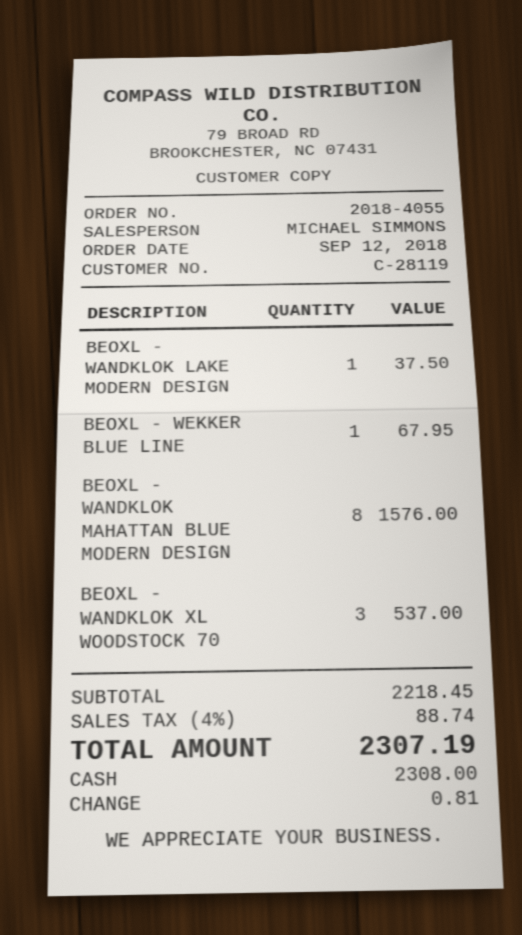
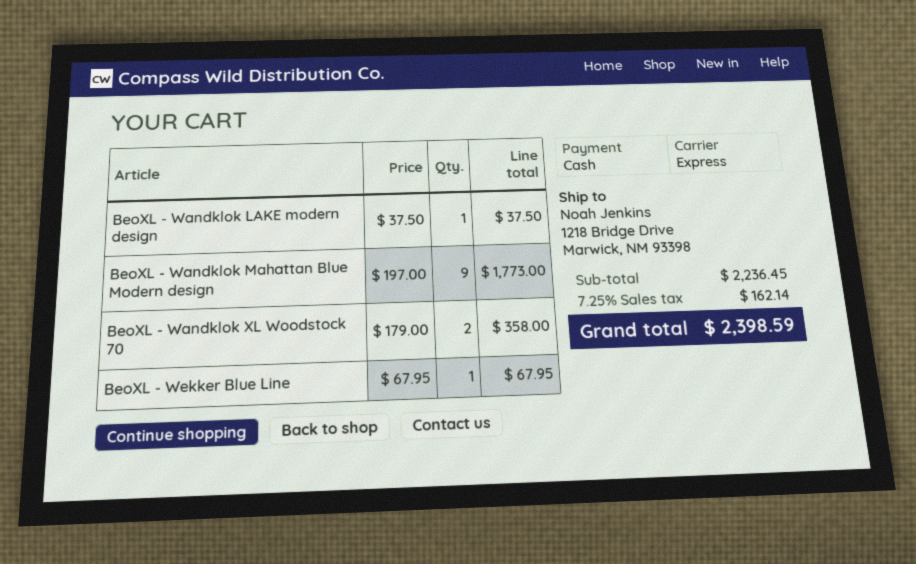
BEOXL - WANDKLOK MAHATTAN BLUE MODERN DESIGN: 8 for 1576.00 -> 9 for 1773.00
BEOXL - WANDKLOK XL WOODSTOCK 70: 3 for 537.00 -> 2 for 358.00
subtotal: 2218.45 -> 2236.45
tax: 4% = 88.74 -> 7.25% = 162.14
total: 2307.19 -> 2398.59

